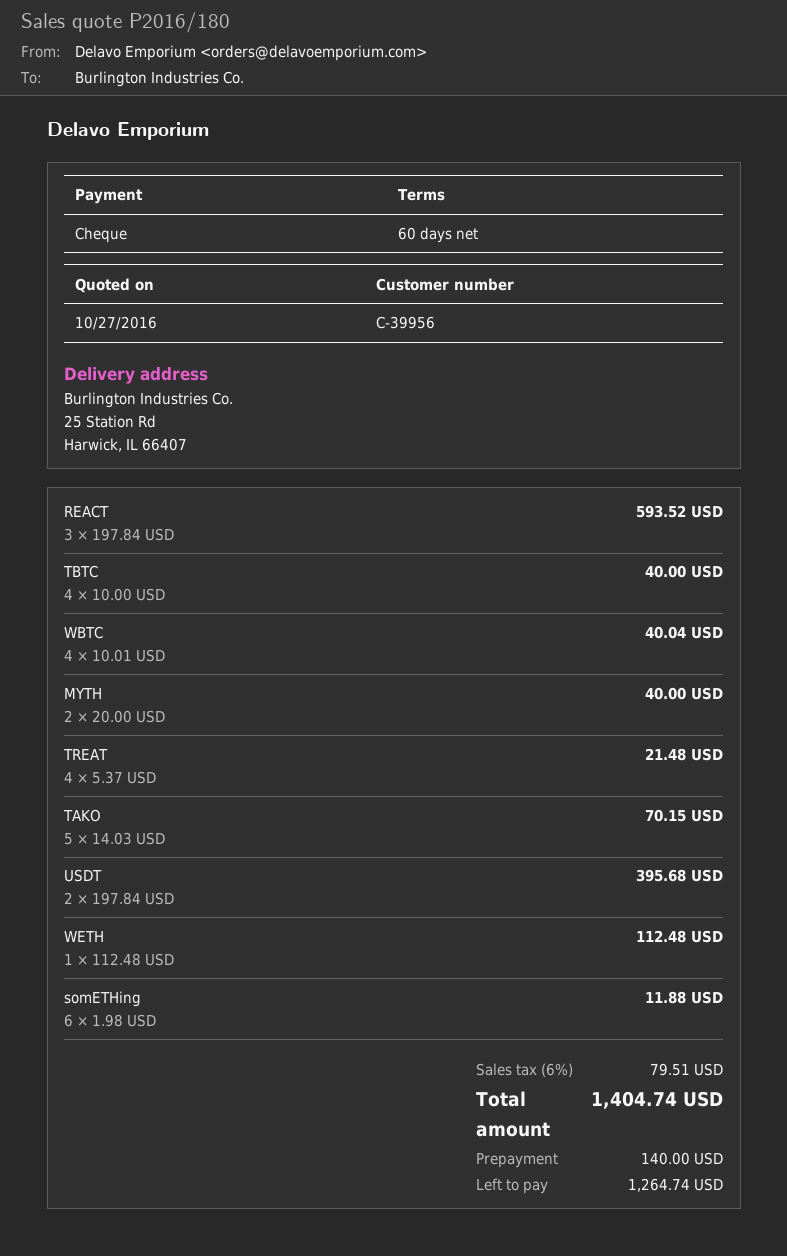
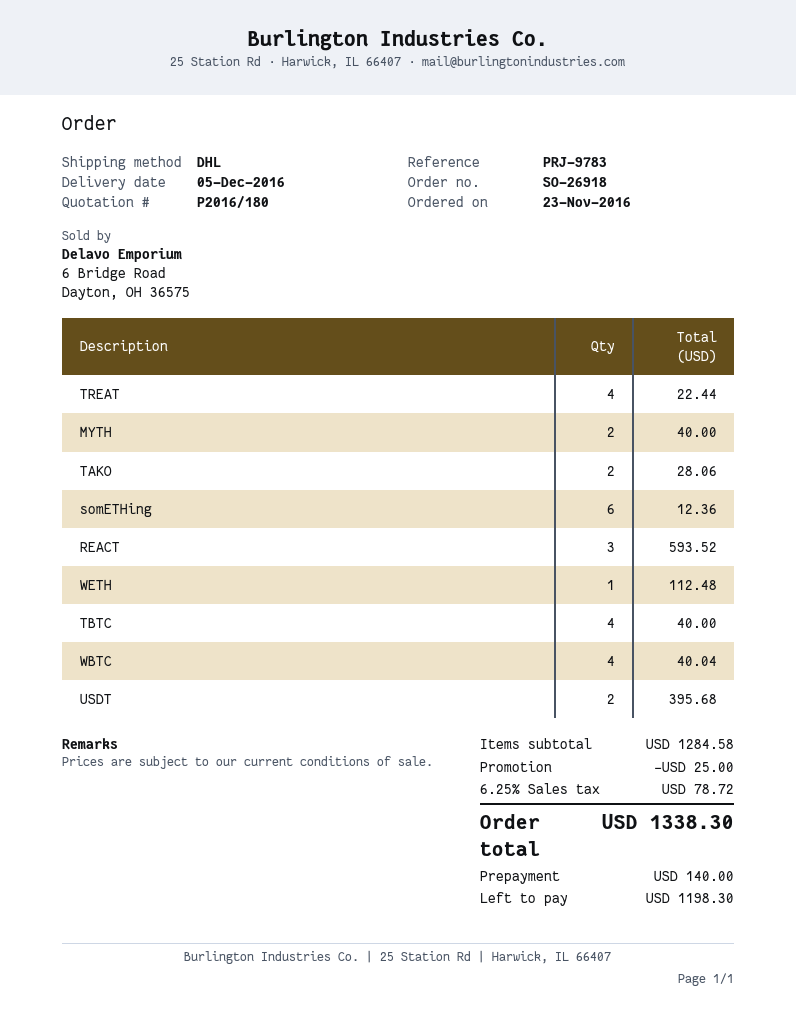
TREAT: 4 for 21.48 -> 4 for 22.44
TAKO: 5 for 70.15 -> 2 for 28.06
somETHing: 6 for 11.88 -> 6 for 12.36
discount: none -> 25.00
tax: 6% = 79.51 -> 6.25% = 78.72
total: 1404.74 -> 1338.30
balance: 1264.74 -> 1198.30

